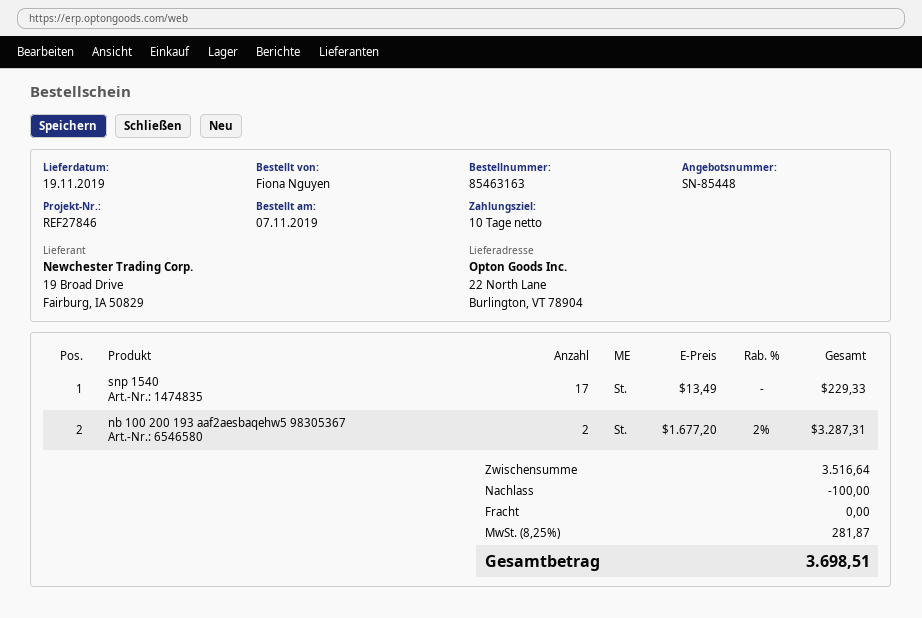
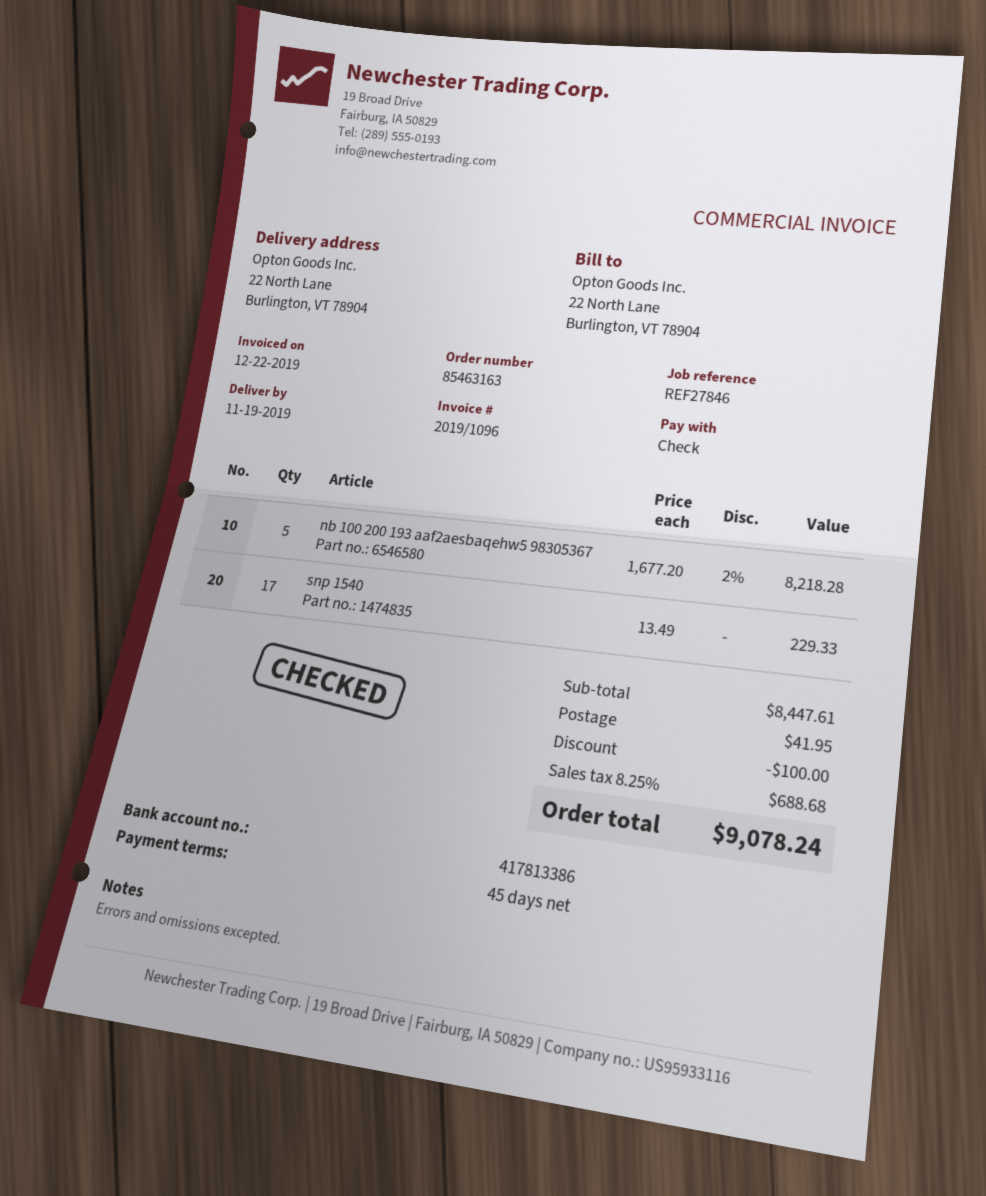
payment terms: 10 days -> 45 days
nb 100 200 193 aaf2aesbaqehw5 98305367: 2 x 1677.20 - 2% = 3287.31 -> 5 x 1677.20 - 2% = 8218.28
subtotal: 3516.64 -> 8447.61
shipping: 0.00 -> 41.95
tax: 8.25% = 281.87 -> 8.25% = 688.68
total: 3698.51 -> 9078.24

